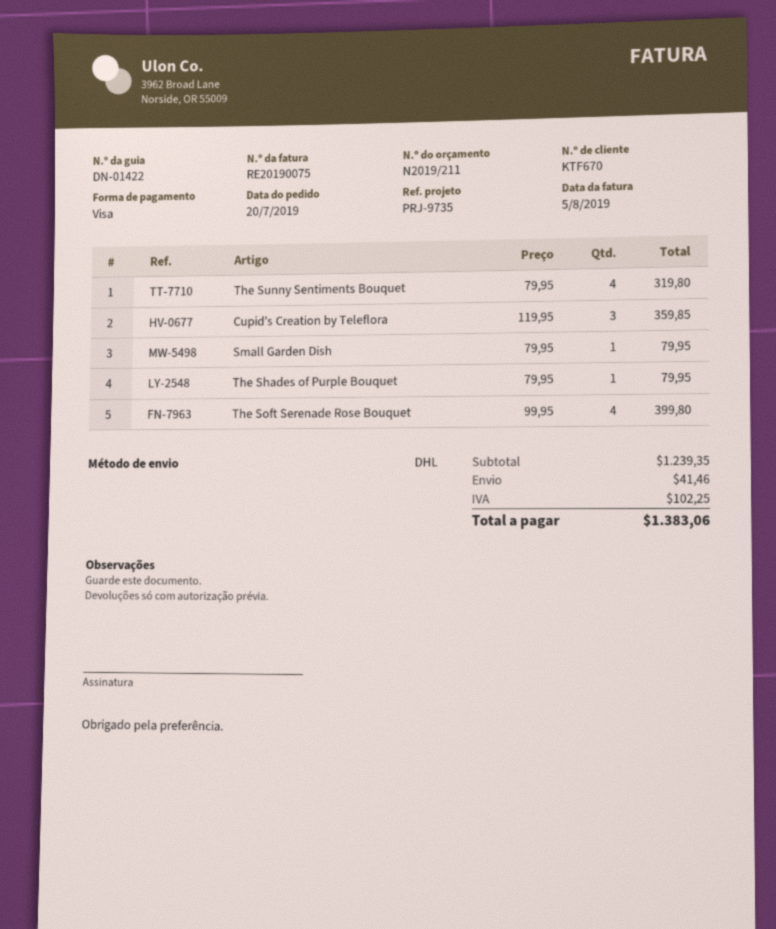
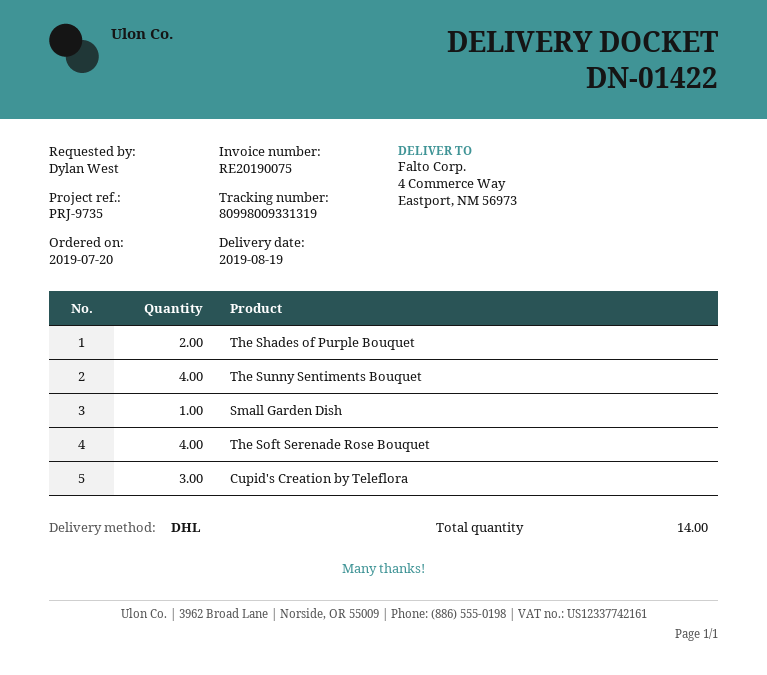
The Shades of Purple Bouquet: 1 -> 2

